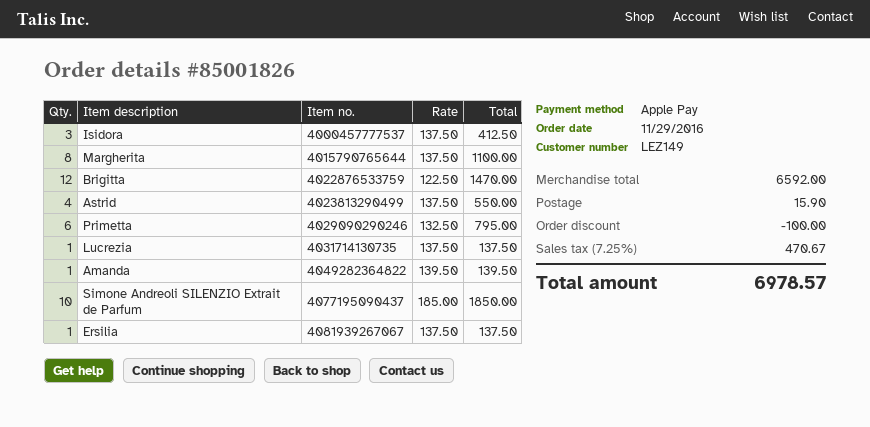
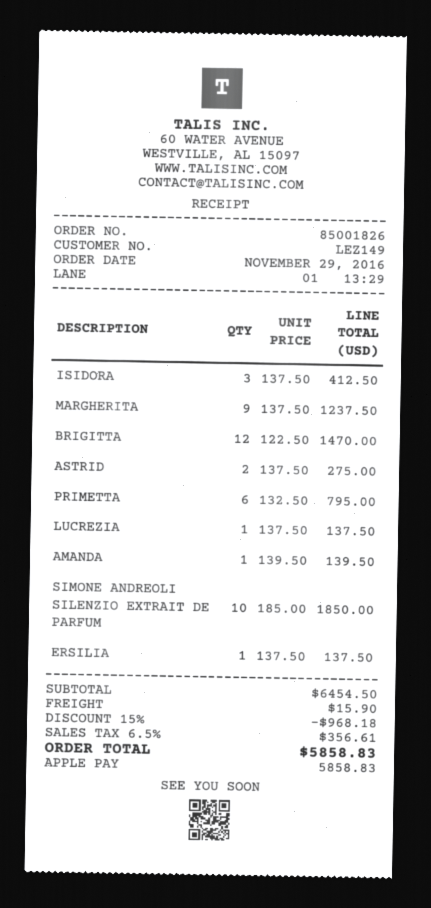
Margherita: 8 x 137.50 = 1100.00 -> 9 x 137.50 = 1237.50
Astrid: 4 x 137.50 = 550.00 -> 2 x 137.50 = 275.00
subtotal: 6592.00 -> 6454.50
discount: 100.00 -> 968.18
tax: 7.25% = 470.67 -> 6.5% = 356.61
total: 6978.57 -> 5858.83

